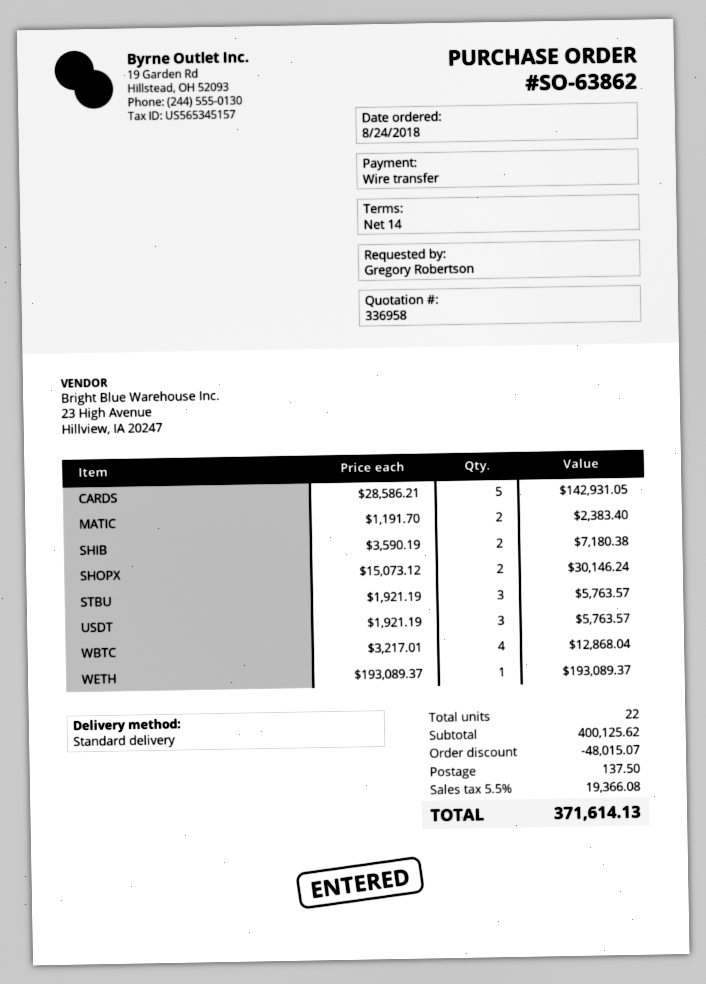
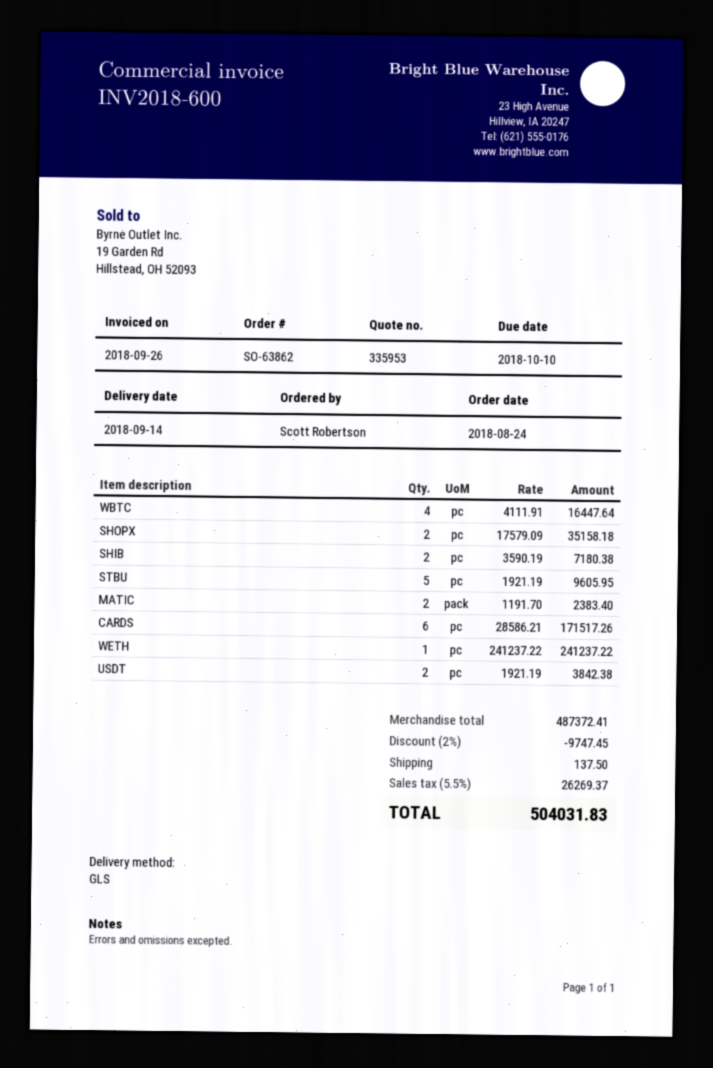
quote number: 336958 -> 335953
ordered by: Gregory Robertson -> Scott Robertson
shipping method: standard -> GLS
CARDS: 5 x 28586.21 = 142931.05 -> 6 x 28586.21 = 171517.26
SHOPX: 2 x 15073.12 = 30146.24 -> 2 x 17579.09 = 35158.18
STBU: 3 x 1921.19 = 5763.57 -> 5 x 1921.19 = 9605.95
USDT: 3 x 1921.19 = 5763.57 -> 2 x 1921.19 = 3842.38
WBTC: 4 x 3217.01 = 12868.04 -> 4 x 4111.91 = 16447.64
WETH: 1 x 193089.37 = 193089.37 -> 1 x 241237.22 = 241237.22
subtotal: 400125.62 -> 487372.41
discount: 48015.07 -> 9747.45
tax: 5.5% = 19366.08 -> 5.5% = 26269.37
total: 371614.13 -> 504031.83

